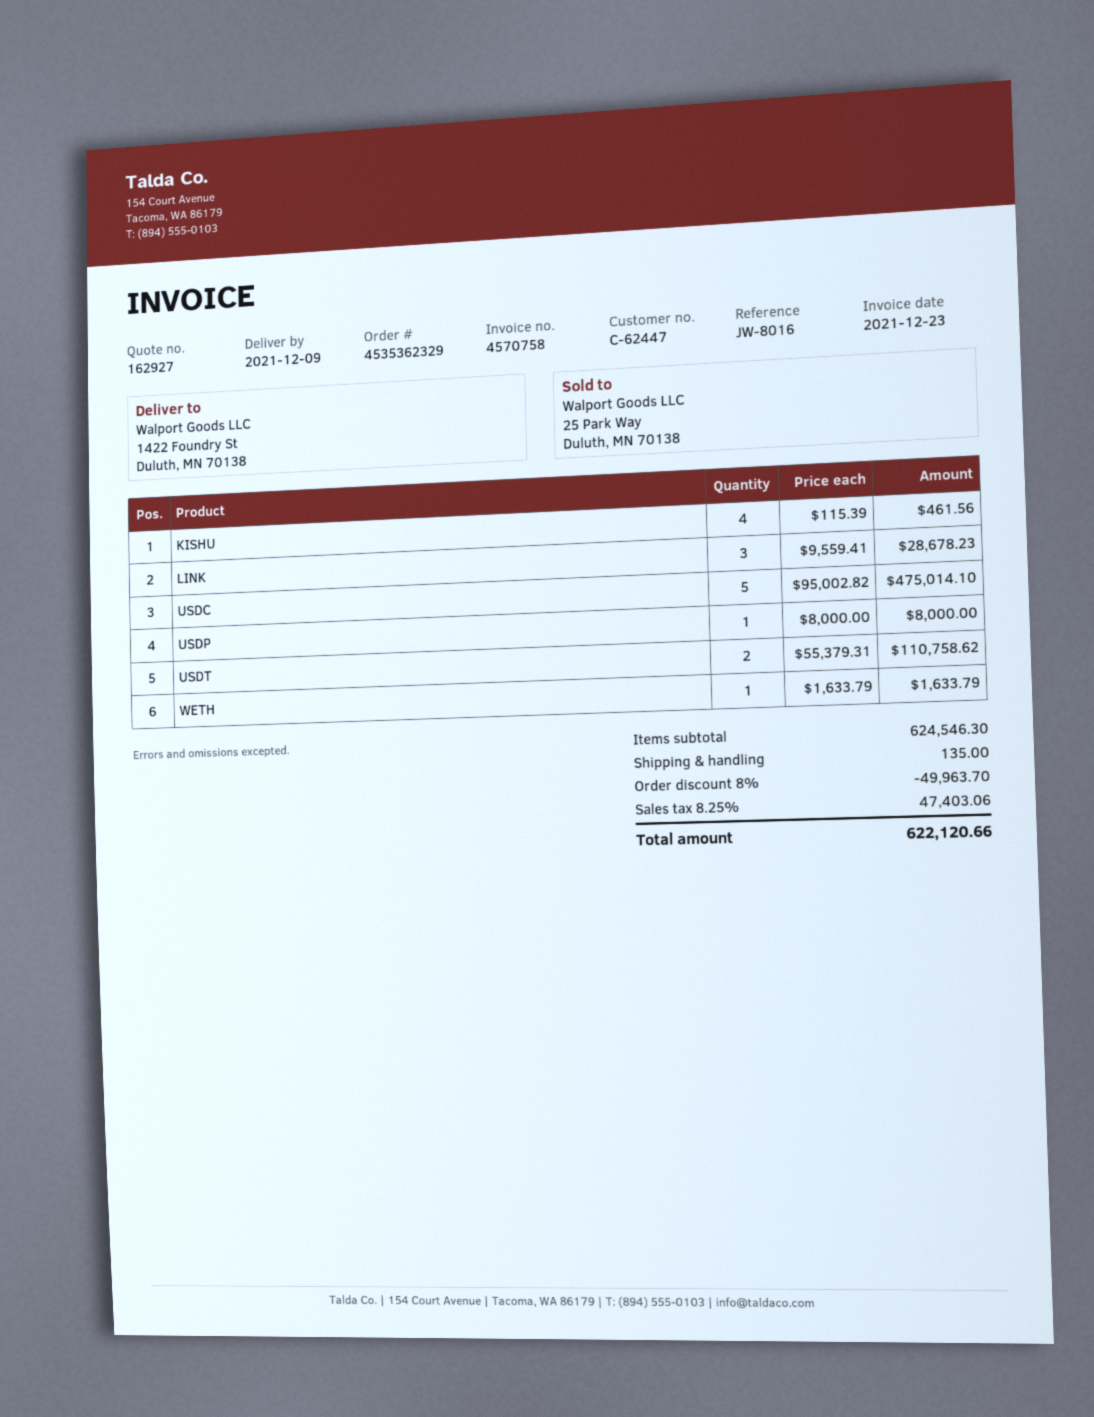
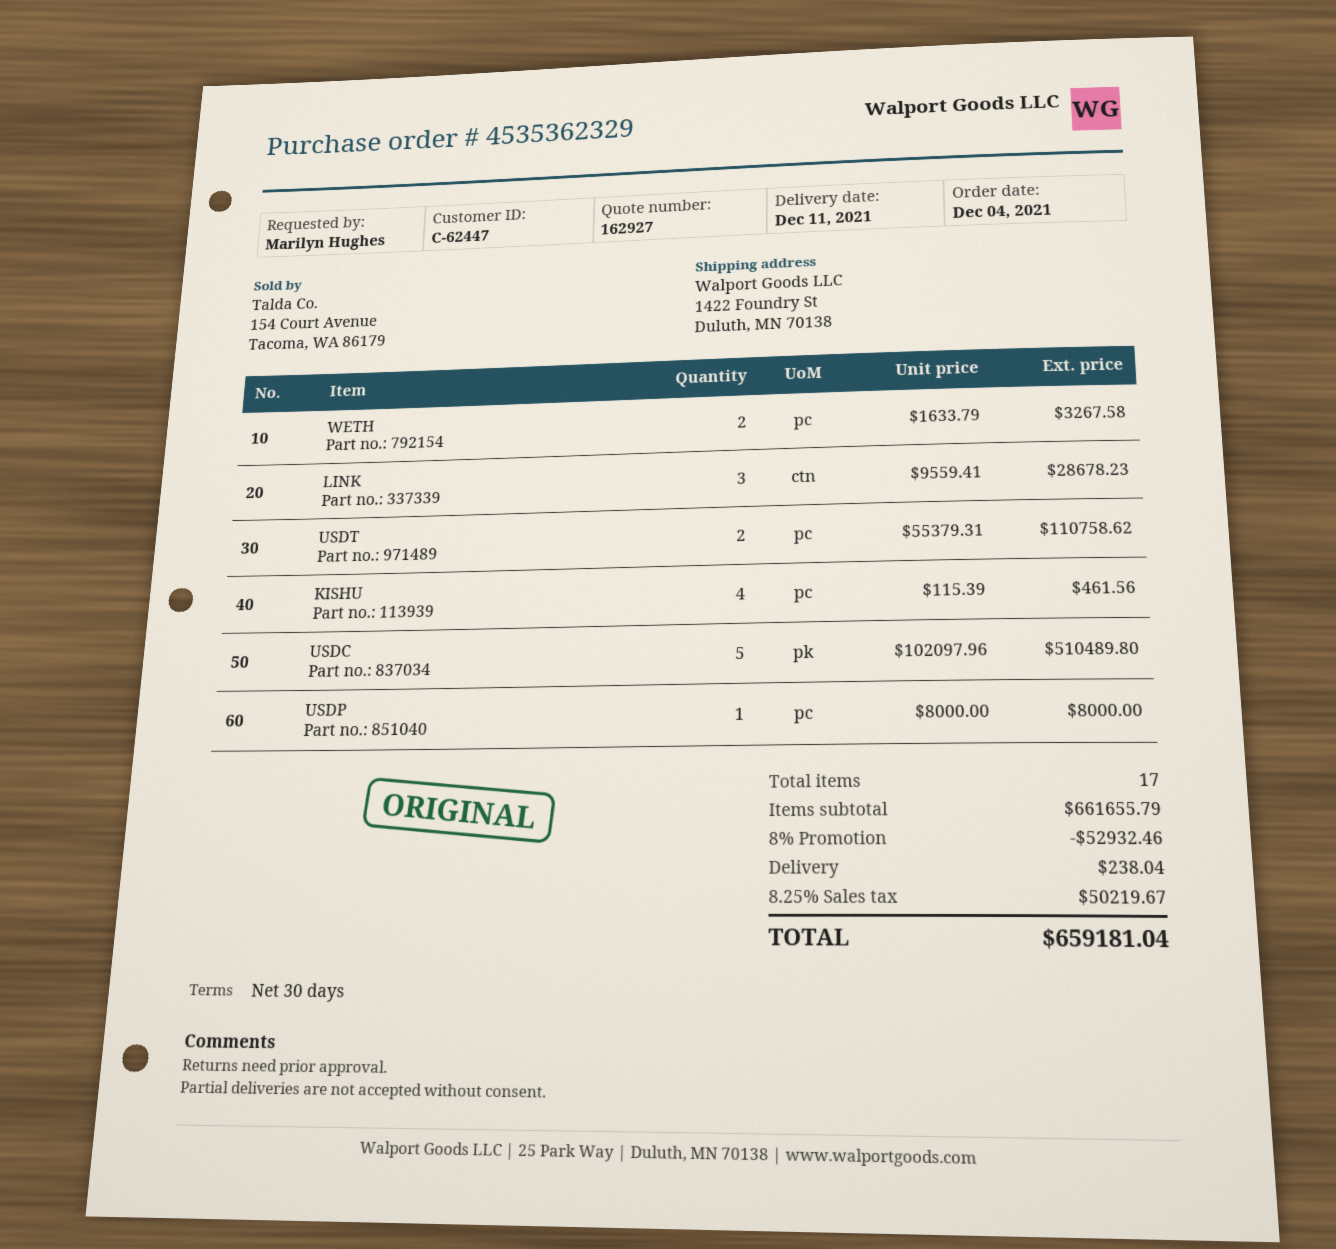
delivery date: 2021-12-09 -> 2021-12-11
USDC: 5 x 95002.82 = 475014.10 -> 5 x 102097.96 = 510489.80
WETH: 1 x 1633.79 = 1633.79 -> 2 x 1633.79 = 3267.58
subtotal: 624546.30 -> 661655.79
discount: 8% = 49963.70 -> 8% = 52932.46
shipping: 135.00 -> 238.04
tax: 8.25% = 47403.06 -> 8.25% = 50219.67
total: 622120.66 -> 659181.04

